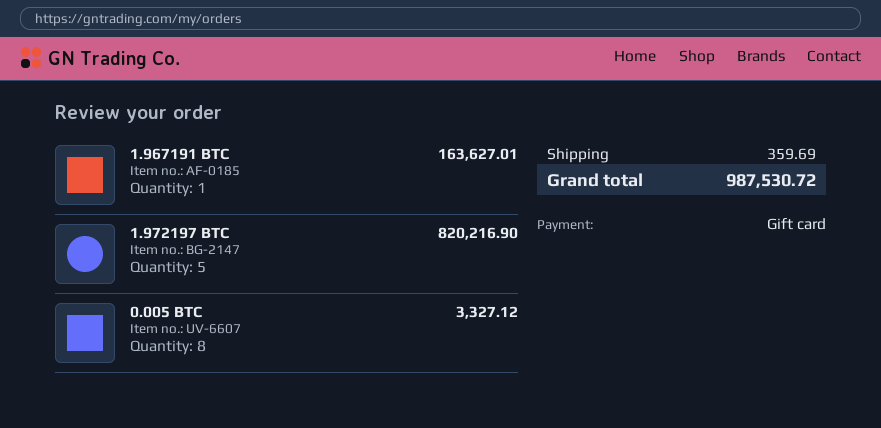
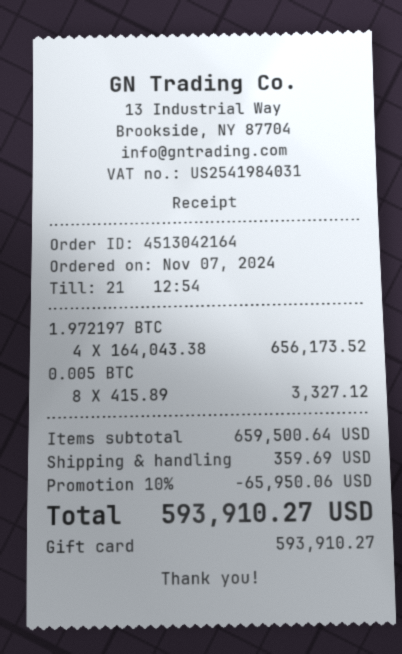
1.967191 BTC: 1 for 163627.01 -> none
1.972197 BTC: 5 for 820216.90 -> 4 for 656173.52
discount: none -> 10% = 65950.06
total: 987530.72 -> 593910.27

